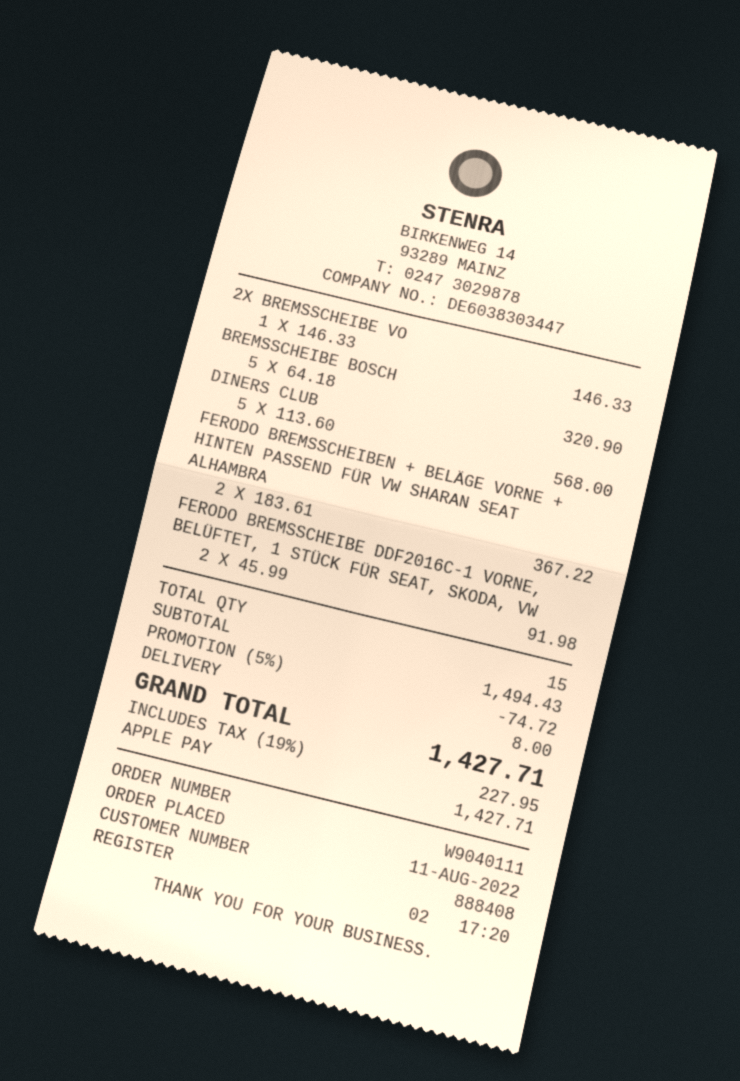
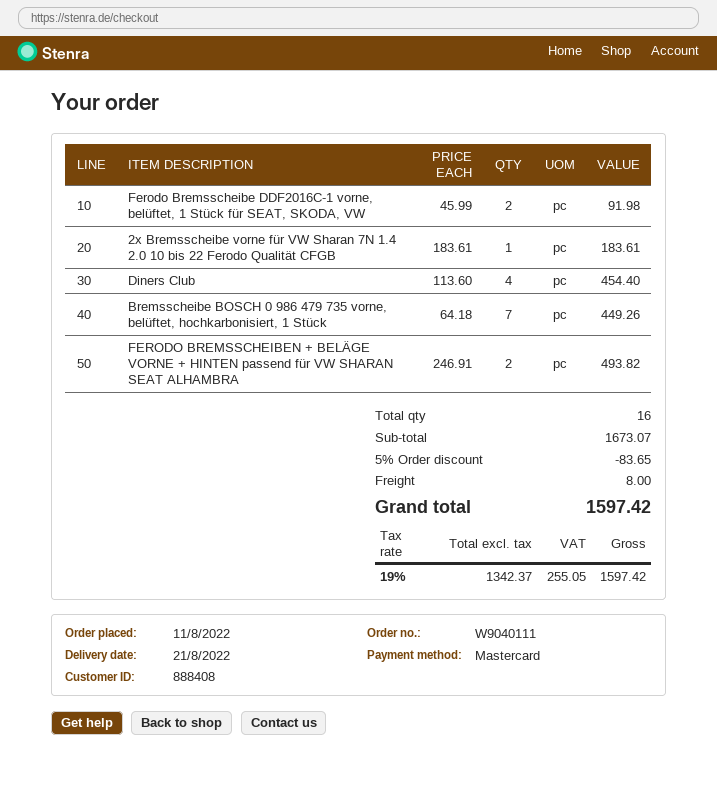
payment method: Apple Pay -> Mastercard
2X BREMSSCHEIBE VO: 1 x 146.33 = 146.33 -> 1 x 183.61 = 183.61
BREMSSCHEIBE BOSCH: 5 x 64.18 = 320.90 -> 7 x 64.18 = 449.26
DINERS CLUB: 5 x 113.60 = 568.00 -> 4 x 113.60 = 454.40
FERODO BREMSSCHEIBEN + BELÄGE VORNE + HINTEN PASSEND FÜR VW SHARAN SEAT ALHAMBRA: 2 x 183.61 = 367.22 -> 2 x 246.91 = 493.82
total quantity: 15 -> 16
subtotal: 1494.43 -> 1673.07
discount: 5% = 74.72 -> 5% = 83.65
tax: 19% = 227.95 -> 19% = 255.05
total: 1427.71 -> 1597.42

